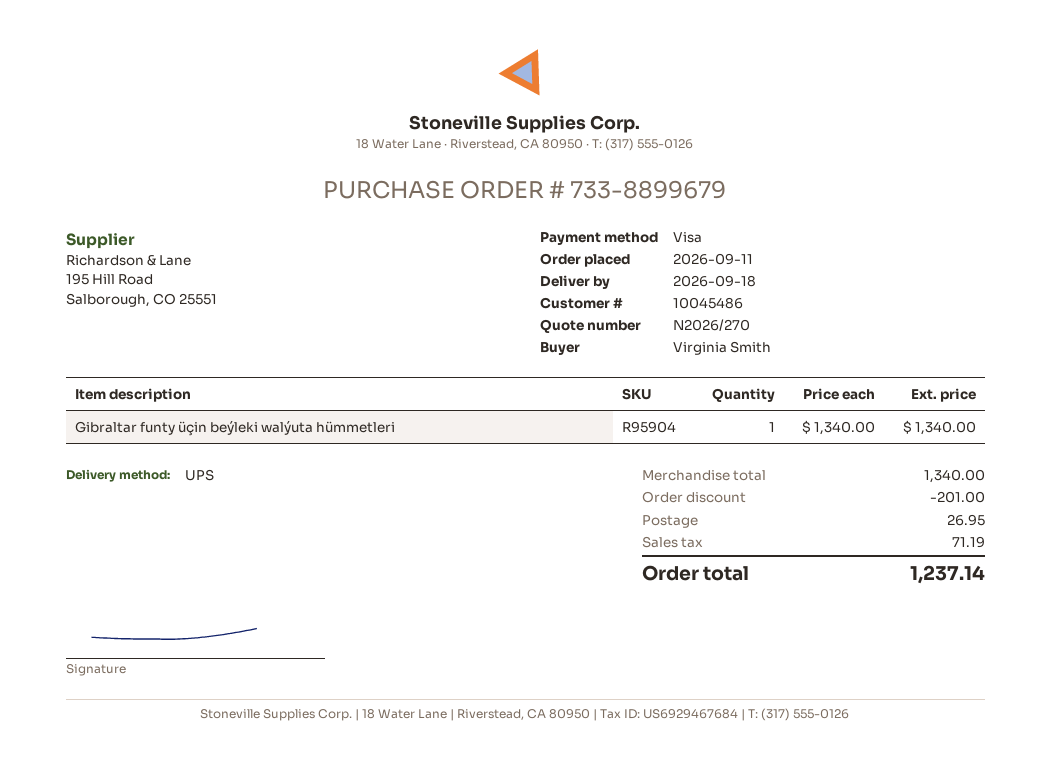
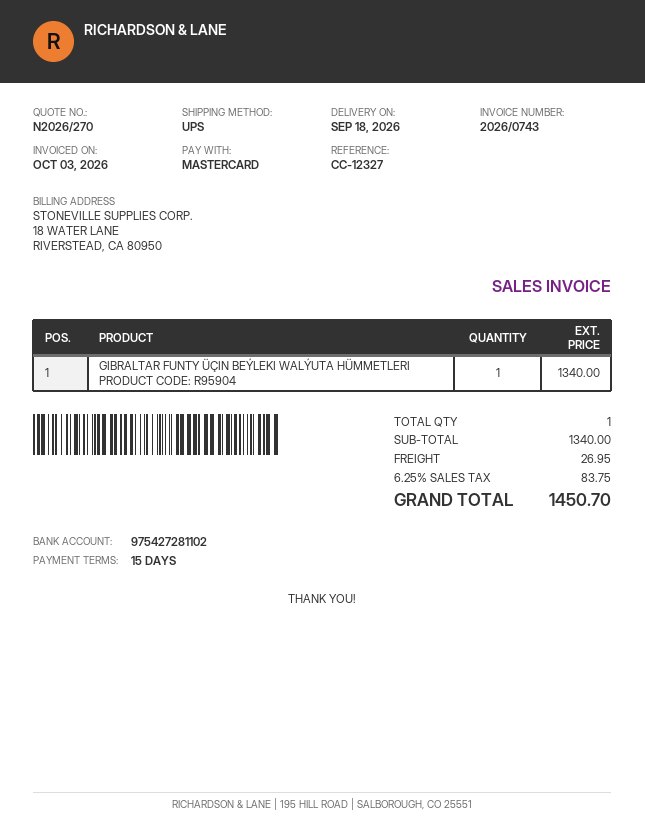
payment method: Visa -> Mastercard
discount: 201.00 -> none
tax: 71.19 -> 83.75
total: 1237.14 -> 1450.70

